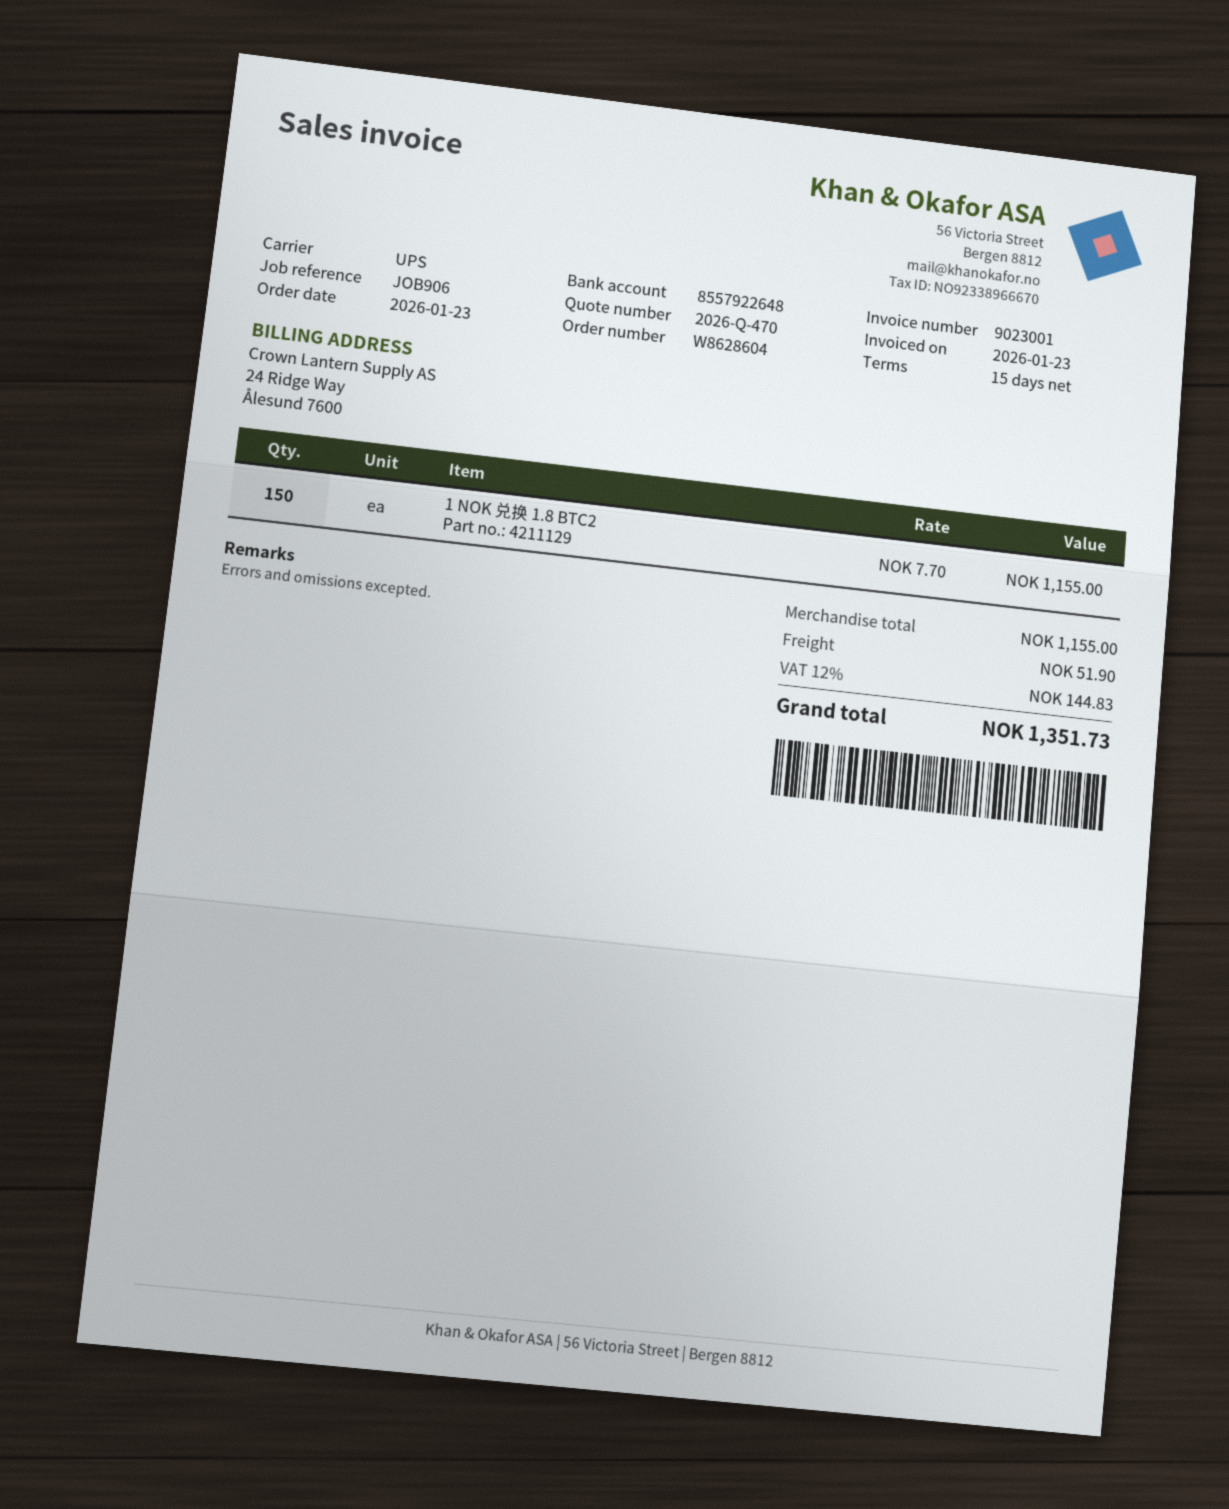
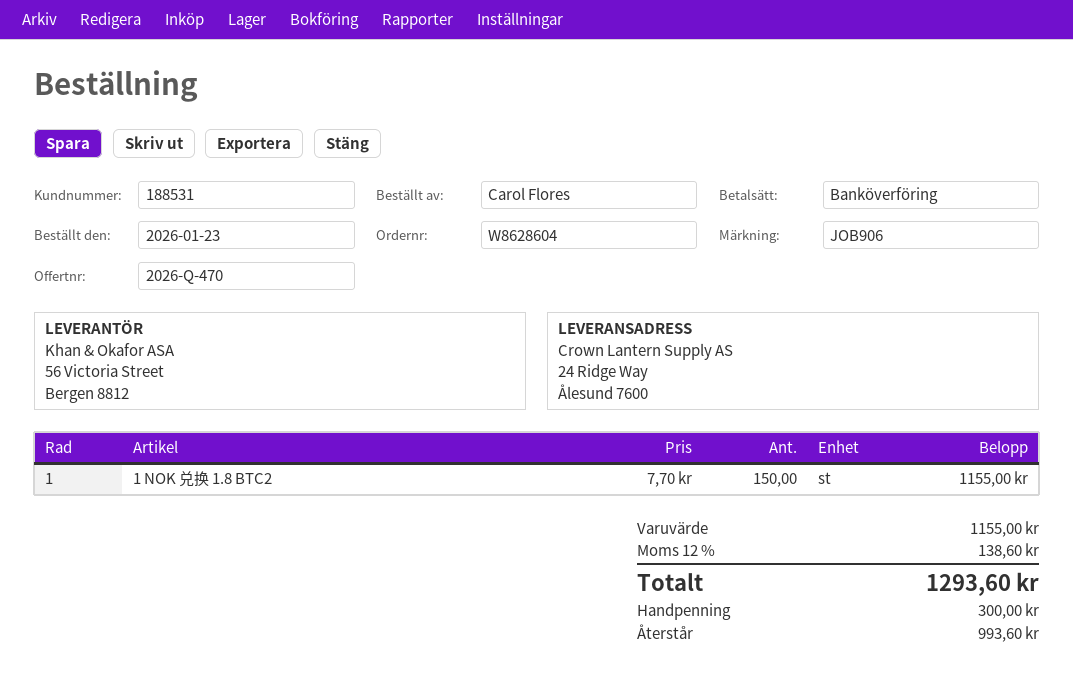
shipping: 51.90 -> none
tax: 12% = 144.83 -> 12% = 138.60
total: 1351.73 -> 1293.60

